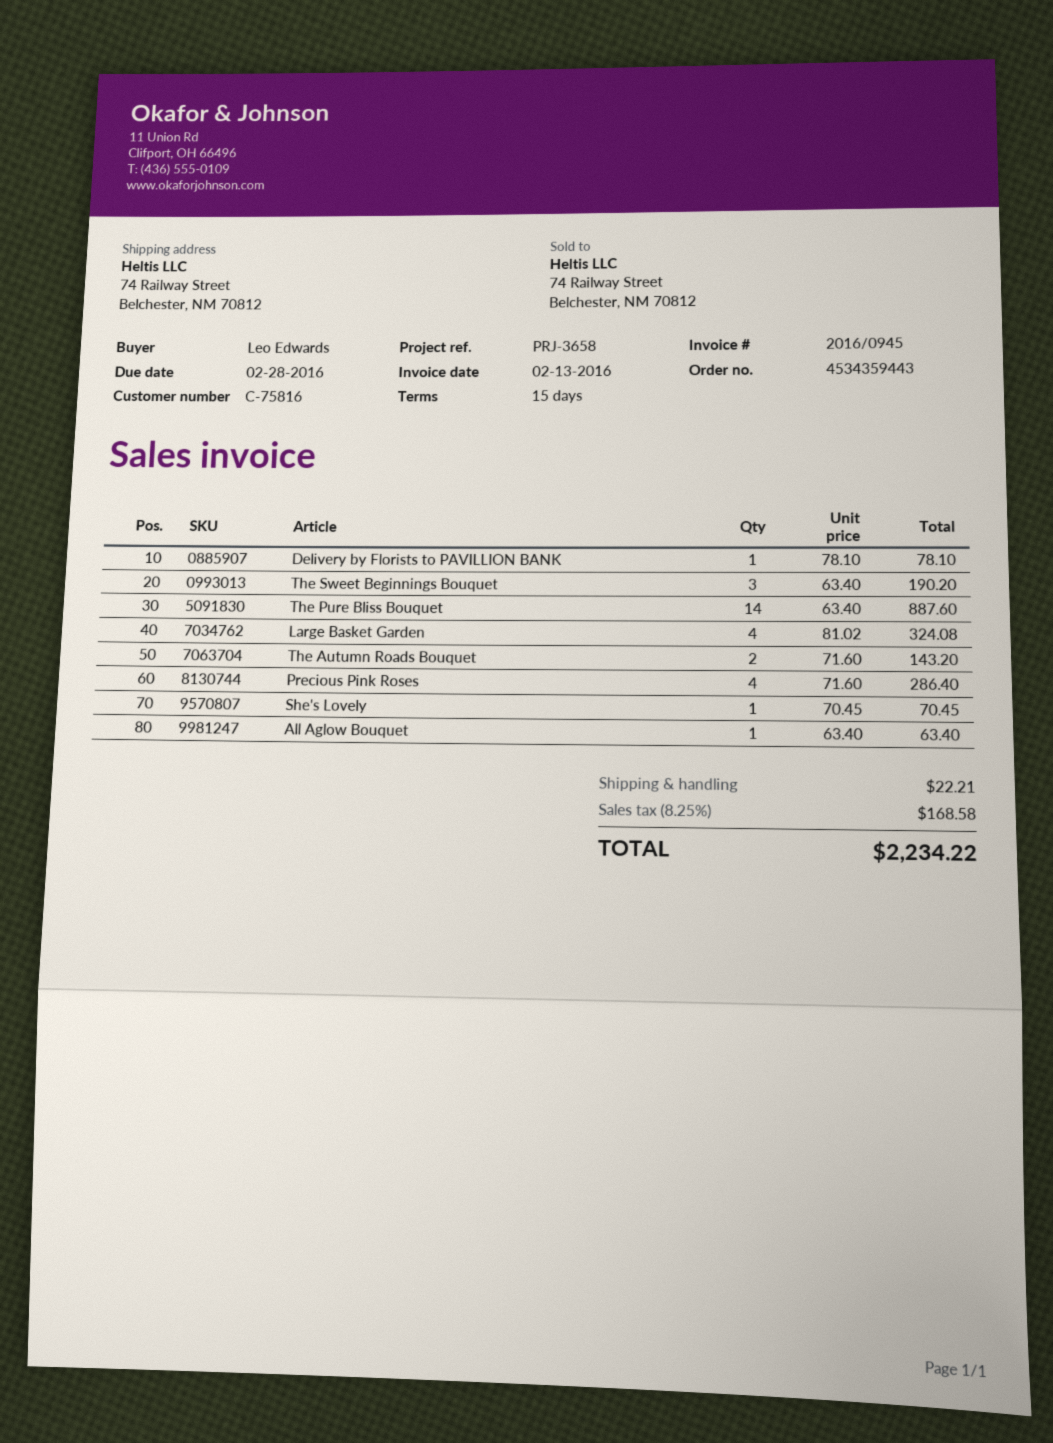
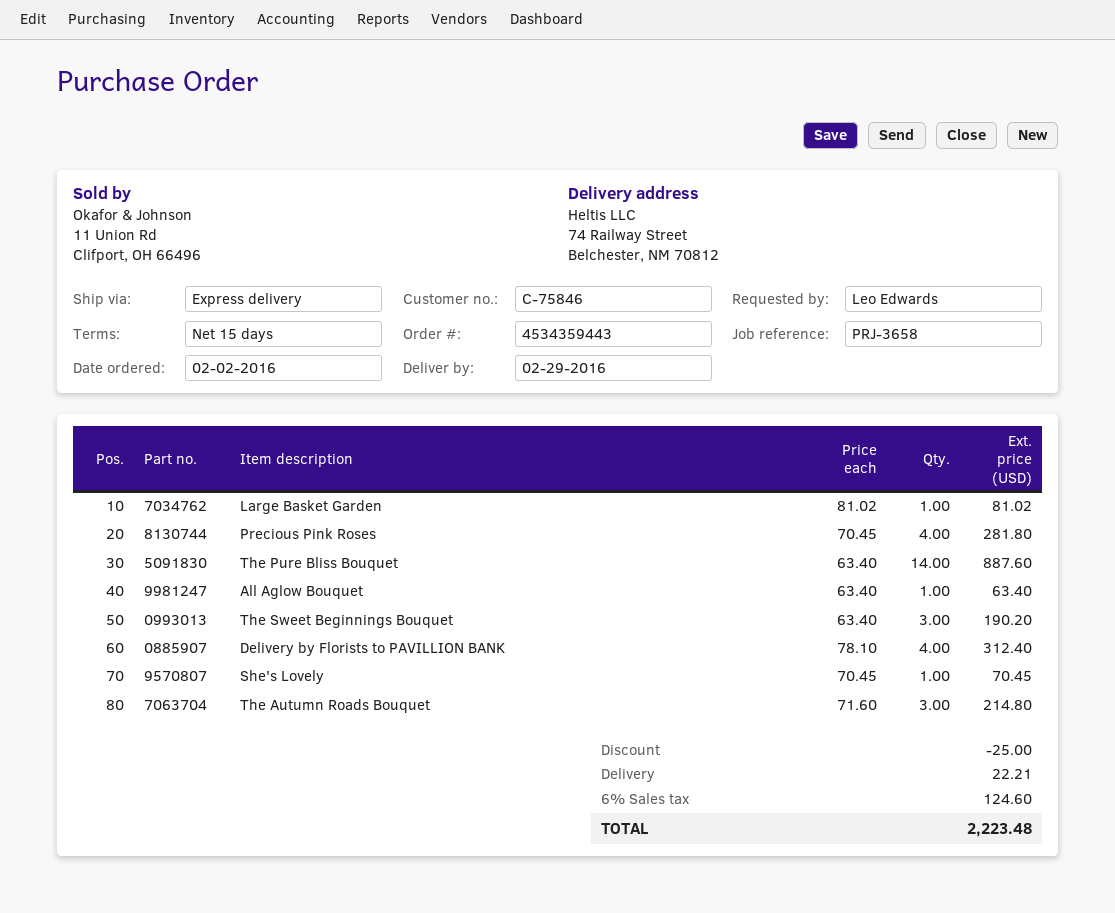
customer number: C-75816 -> C-75846
Delivery by Florists to PAVILLION BANK: 1 x 78.10 = 78.10 -> 4 x 78.10 = 312.40
Large Basket Garden: 4 x 81.02 = 324.08 -> 1 x 81.02 = 81.02
The Autumn Roads Bouquet: 2 x 71.60 = 143.20 -> 3 x 71.60 = 214.80
Precious Pink Roses: 4 x 71.60 = 286.40 -> 4 x 70.45 = 281.80
discount: none -> 25.00
tax: 8.25% = 168.58 -> 6% = 124.60
total: 2234.22 -> 2223.48

